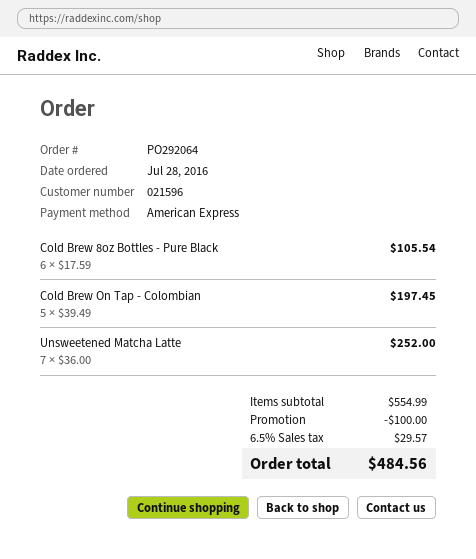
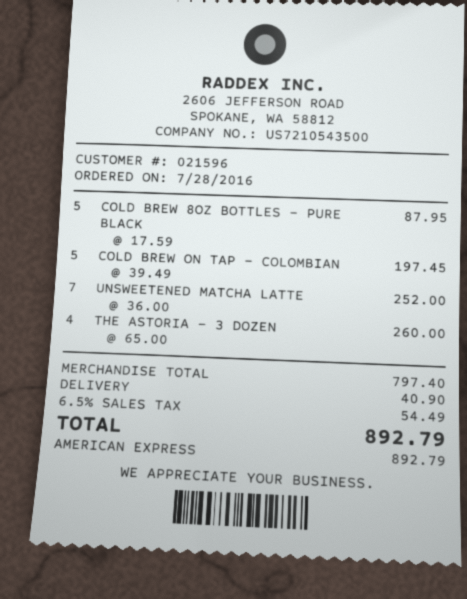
Cold Brew 8oz Bottles - Pure Black: 6 x 17.59 = 105.54 -> 5 x 17.59 = 87.95
THE ASTORIA - 3 DOZEN: none -> 4 x 65.00 = 260.00
subtotal: 554.99 -> 797.40
discount: 100.00 -> none
shipping: none -> 40.90
tax: 6.5% = 29.57 -> 6.5% = 54.49
total: 484.56 -> 892.79

